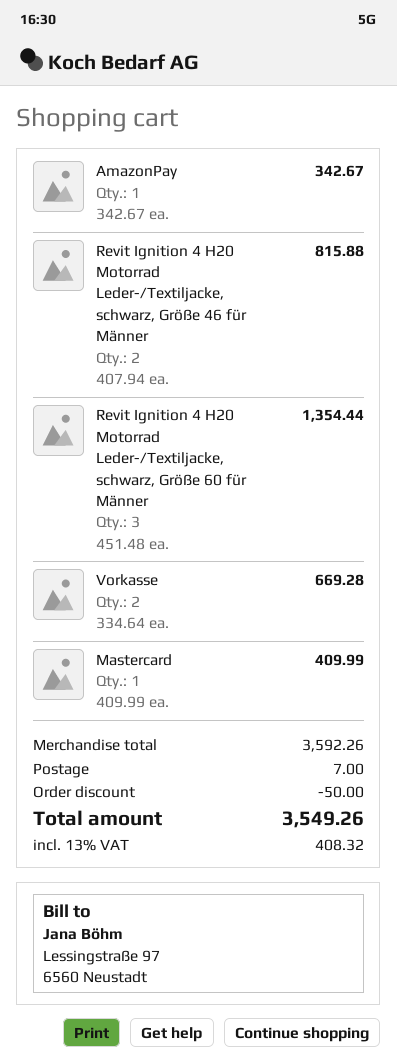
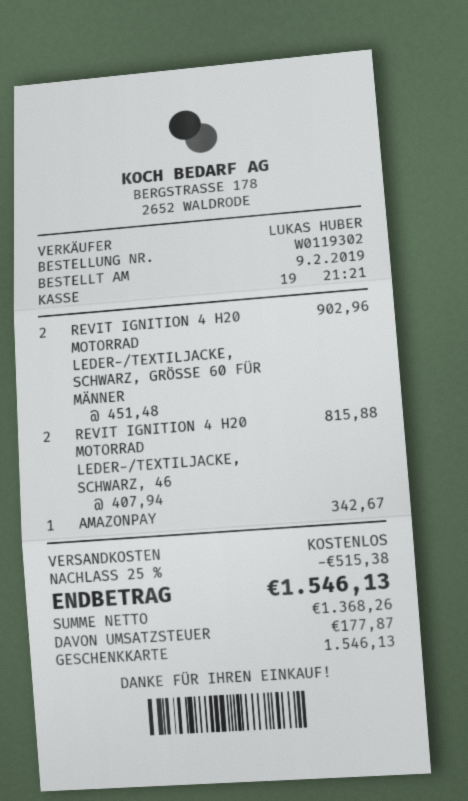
Revit Ignition 4 H20 Motorrad Leder-/Textiljacke, schwarz, Größe 46 für Männer: 2 x 407.94 = 815.88 -> none
Revit Ignition 4 H20 Motorrad Leder-/Textiljacke, schwarz, Größe 60 für Männer: 3 x 451.48 = 1354.44 -> 2 x 451.48 = 902.96
Vorkasse: 2 x 334.64 = 669.28 -> none
Mastercard: 1 x 409.99 = 409.99 -> none
REVIT IGNITION 4 H20 MOTORRAD LEDER-/TEXTILJACKE, SCHWARZ, 46: none -> 2 x 407.94 = 815.88
discount: 50.00 -> 515.38
shipping: 7.00 -> 0.00
tax: 408.32 -> 177.87
total: 3549.26 -> 1546.13

